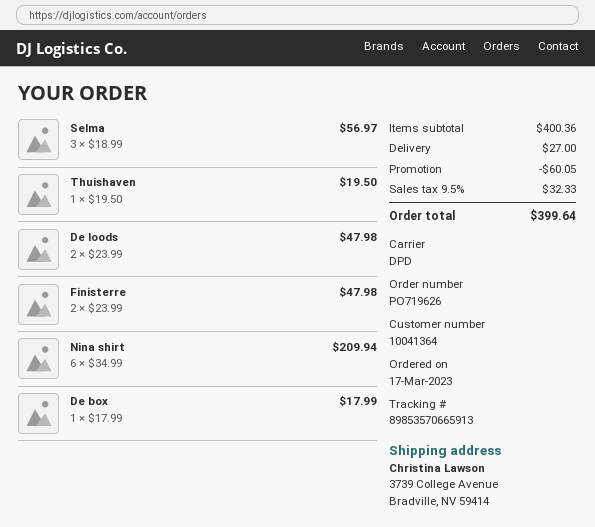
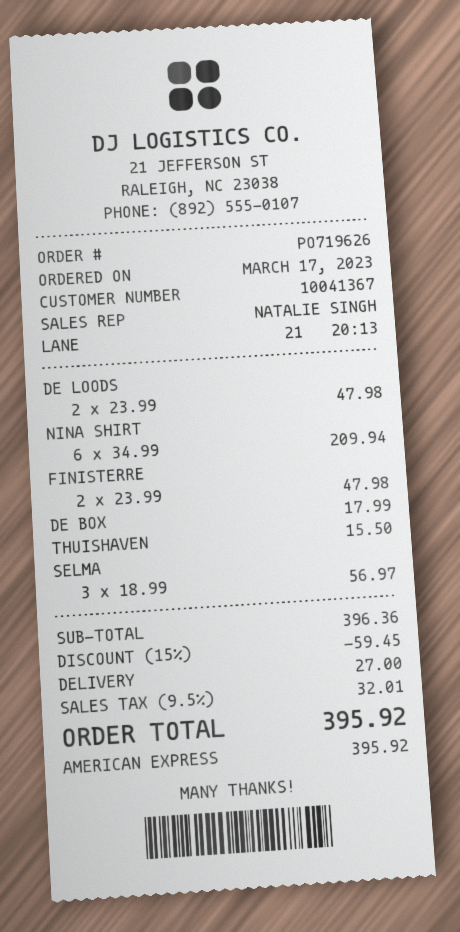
customer number: 10041364 -> 10041367
Thuishaven: 1 x 19.50 = 19.50 -> 1 x 15.50 = 15.50
subtotal: 400.36 -> 396.36
discount: 60.05 -> 59.45
tax: 9.5% = 32.33 -> 9.5% = 32.01
total: 399.64 -> 395.92

